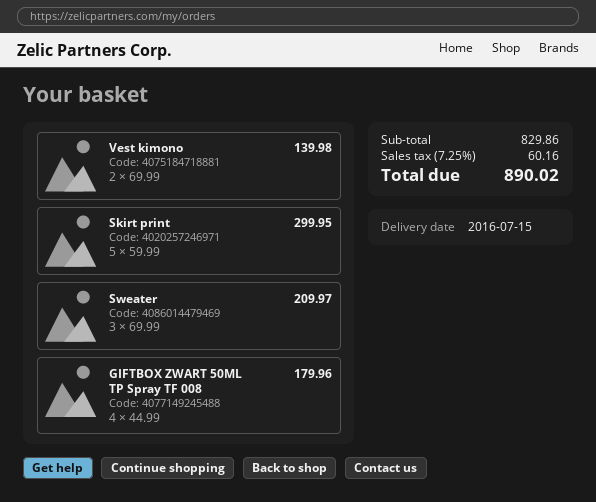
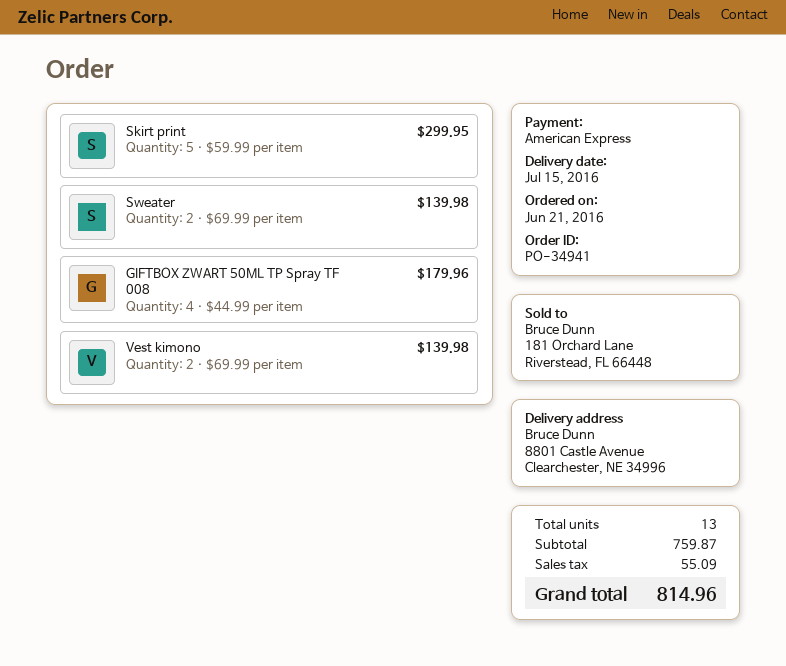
Sweater: 3 x 69.99 = 209.97 -> 2 x 69.99 = 139.98
subtotal: 829.86 -> 759.87
tax: 60.16 -> 55.09
total: 890.02 -> 814.96

